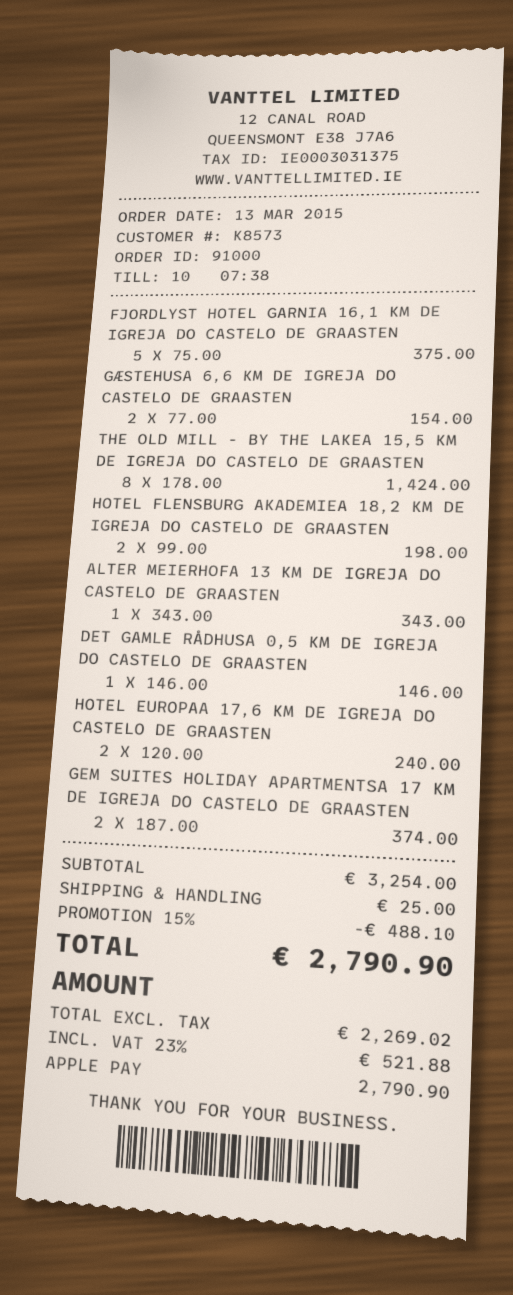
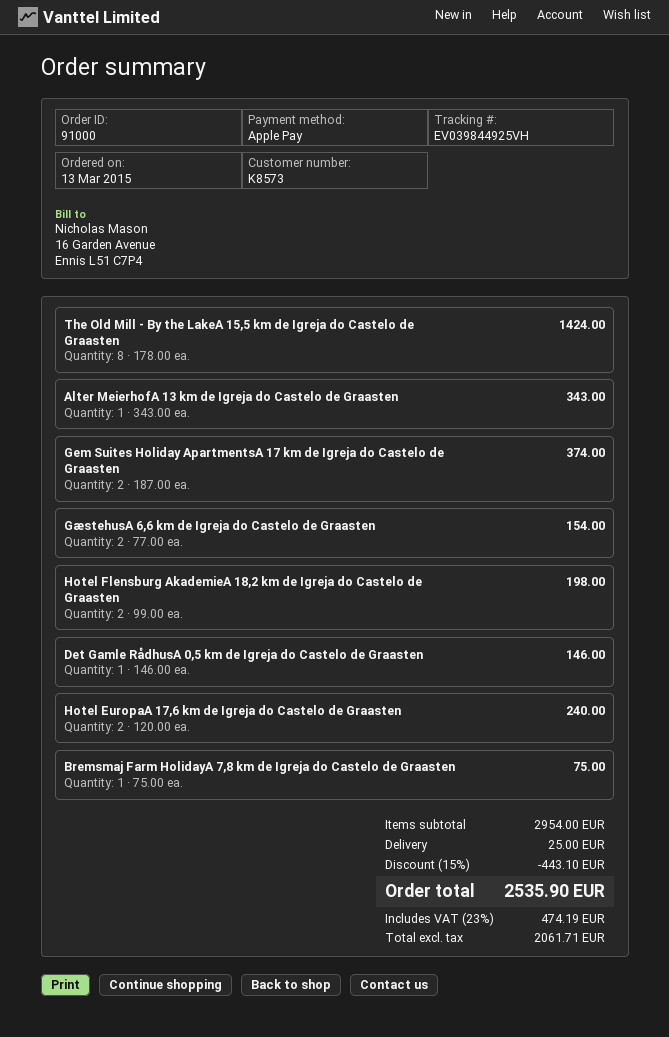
FJORDLYST HOTEL GARNIA 16,1 KM DE IGREJA DO CASTELO DE GRAASTEN: 5 x 75.00 = 375.00 -> none
Bremsmaj Farm HolidayA 7,8 km de Igreja do Castelo de Graasten: none -> 1 x 75.00 = 75.00
subtotal: 3254.00 -> 2954.00
discount: 15% = 488.10 -> 15% = 443.10
net: 2269.02 -> 2061.71
tax: 23% = 521.88 -> 23% = 474.19
total: 2790.90 -> 2535.90

